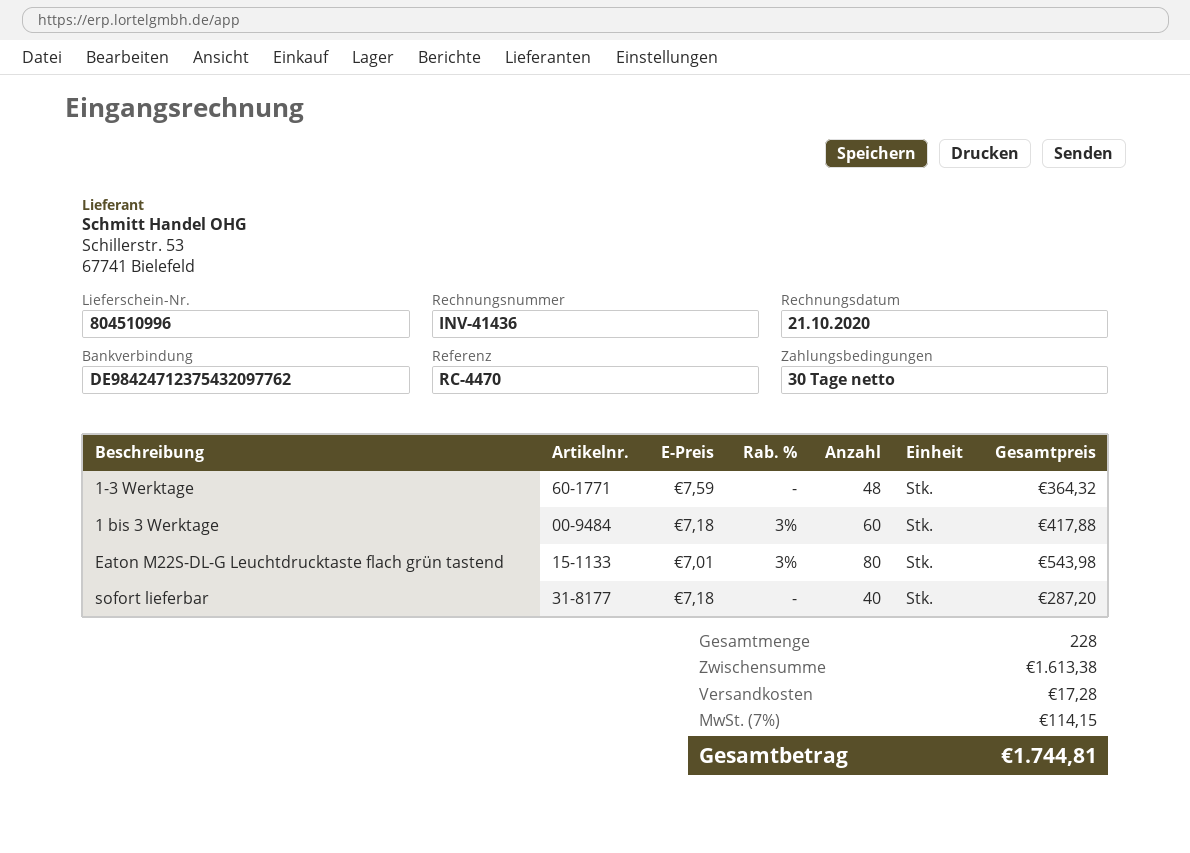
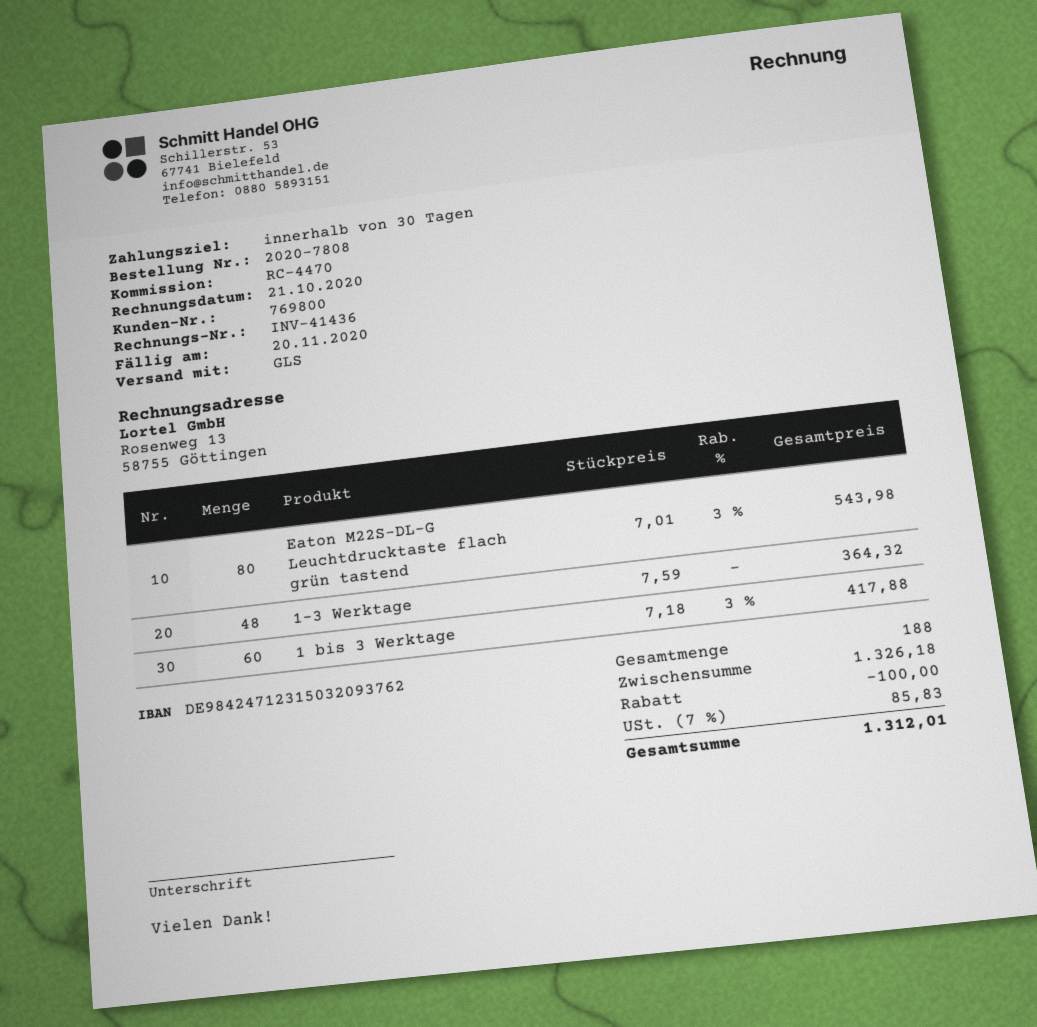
bank account: DE98424712375432097762 -> DE98424712315032093762
sofort lieferbar: 40 x 7.18 = 287.20 -> none
total quantity: 228 -> 188
subtotal: 1613.38 -> 1326.18
discount: none -> 100.00
shipping: 17.28 -> none
tax: 7% = 114.15 -> 7% = 85.83
total: 1744.81 -> 1312.01

